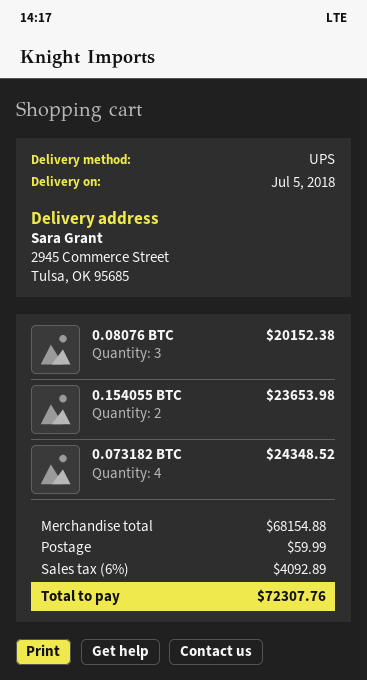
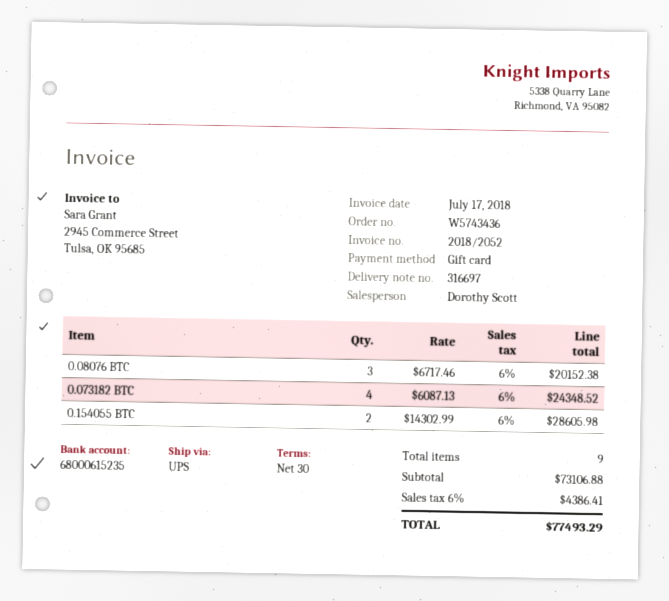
0.154055 BTC: 2 for 23653.98 -> 2 for 28605.98
subtotal: 68154.88 -> 73106.88
shipping: 59.99 -> none
tax: 6% = 4092.89 -> 6% = 4386.41
total: 72307.76 -> 77493.29

